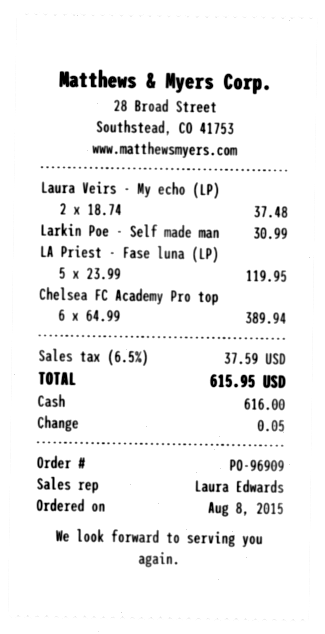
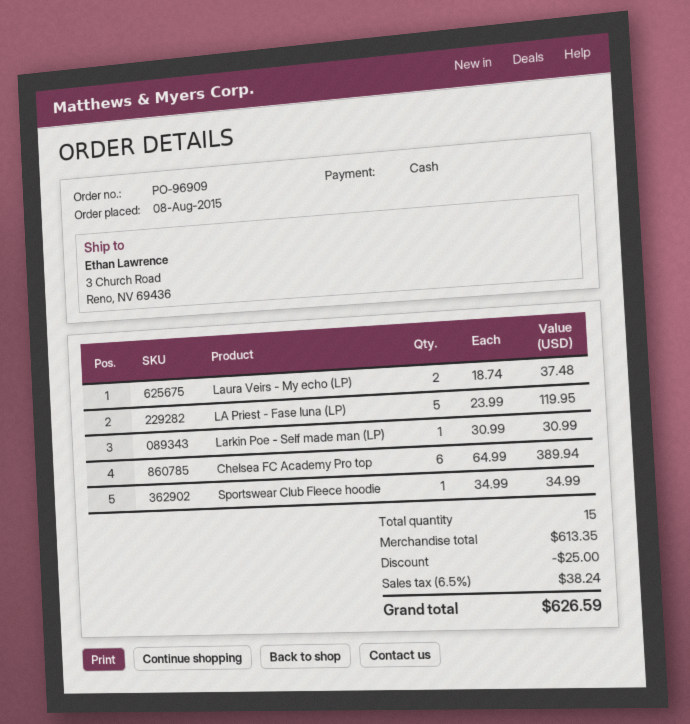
Sportswear Club Fleece hoodie: none -> 1 x 34.99 = 34.99
discount: none -> 25.00
tax: 6.5% = 37.59 -> 6.5% = 38.24
total: 615.95 -> 626.59

